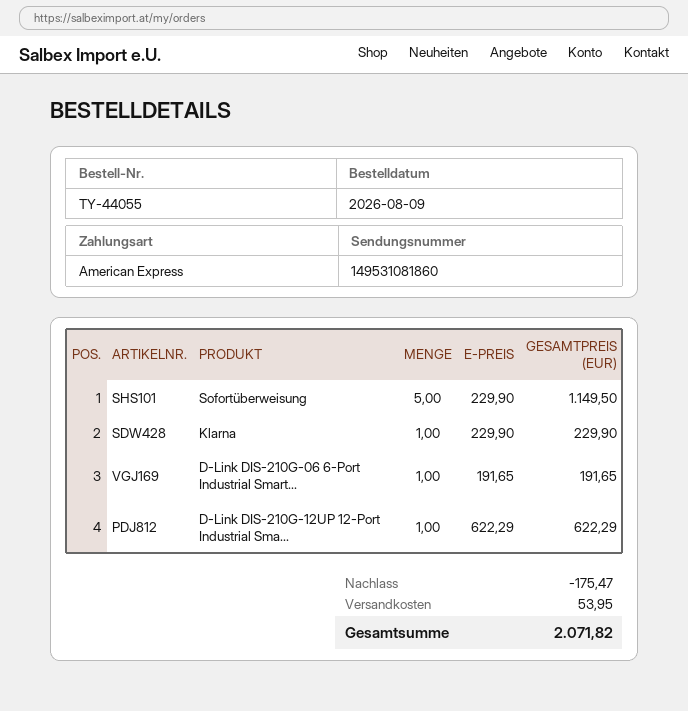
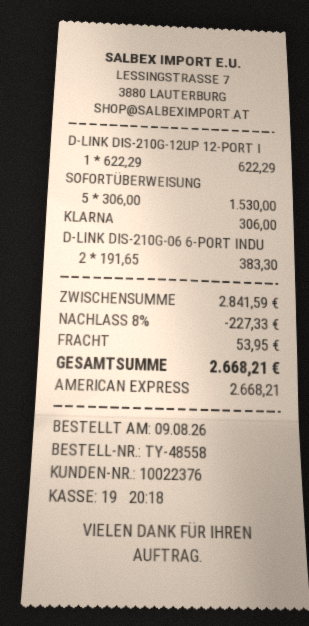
order number: TY-44055 -> TY-48558
Sofortüberweisung: 5 x 229.90 = 1149.50 -> 5 x 306.00 = 1530.00
Klarna: 1 x 229.90 = 229.90 -> 1 x 306.00 = 306.00
D-Link DIS-210G-06 6-Port Industrial Smart...: 1 x 191.65 = 191.65 -> 2 x 191.65 = 383.30
discount: 175.47 -> 227.33
total: 2071.82 -> 2668.21

